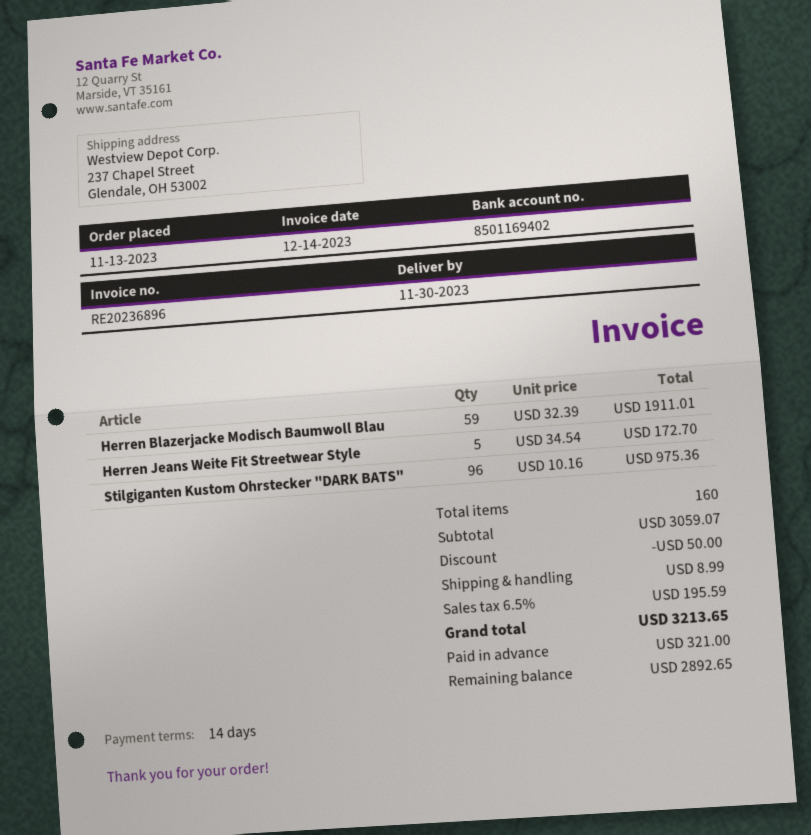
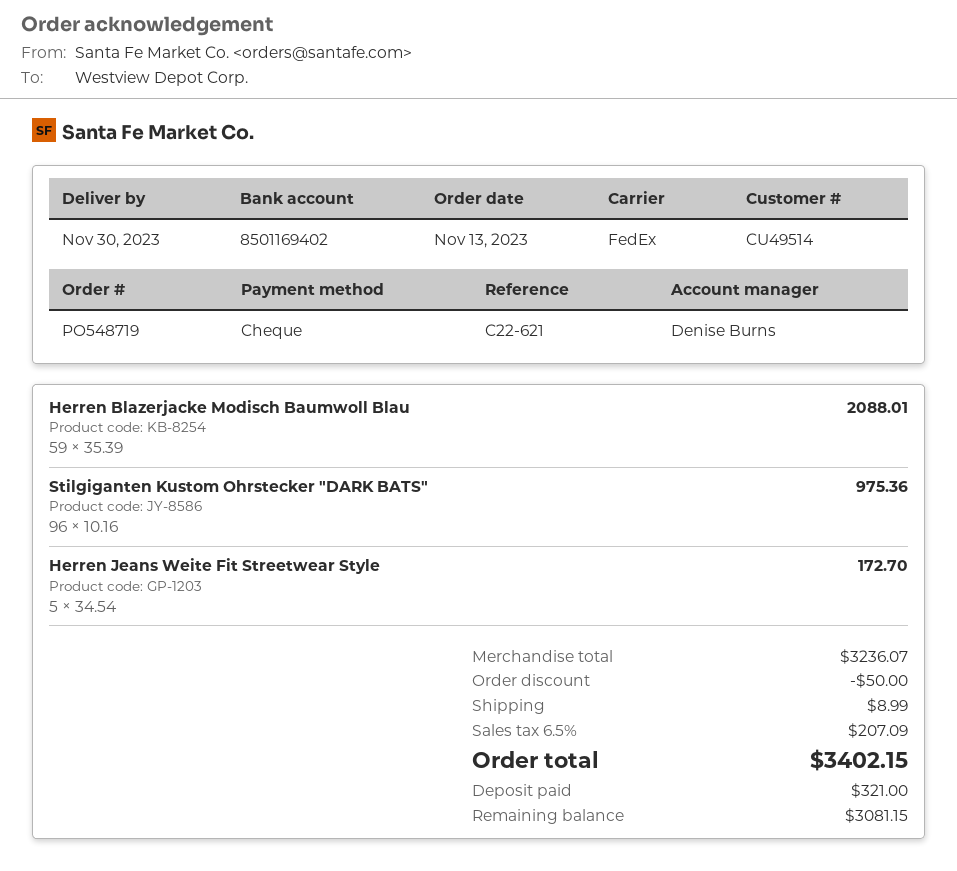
Herren Blazerjacke Modisch Baumwoll Blau: 59 x 32.39 = 1911.01 -> 59 x 35.39 = 2088.01
subtotal: 3059.07 -> 3236.07
tax: 6.5% = 195.59 -> 6.5% = 207.09
total: 3213.65 -> 3402.15
balance: 2892.65 -> 3081.15

